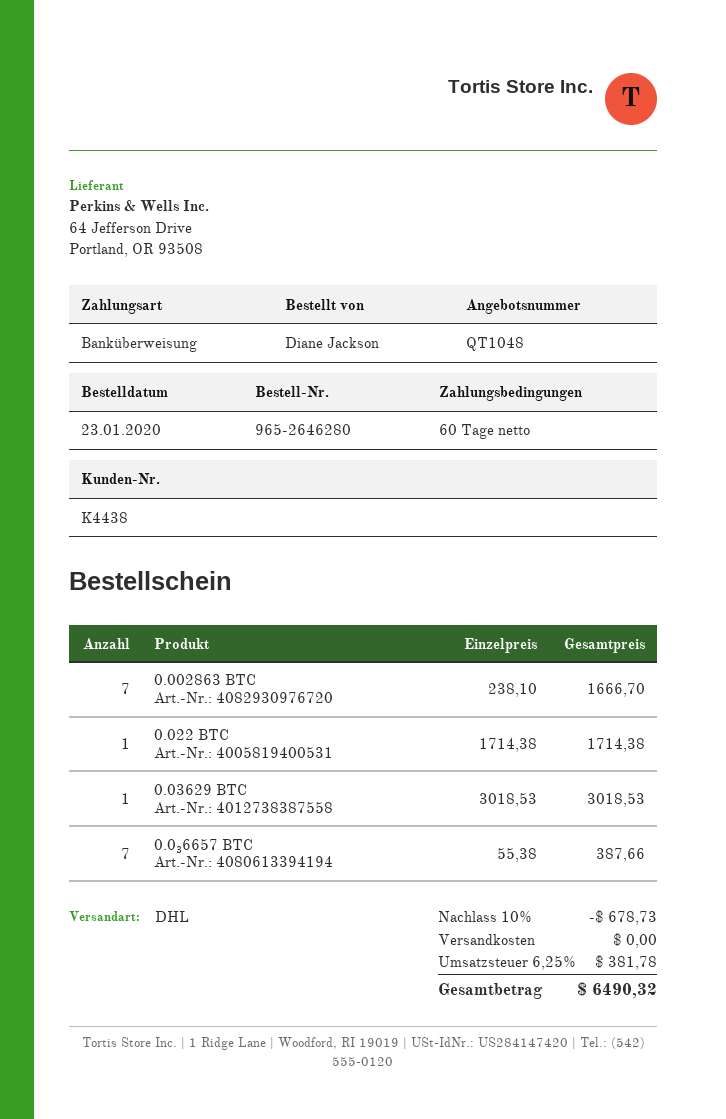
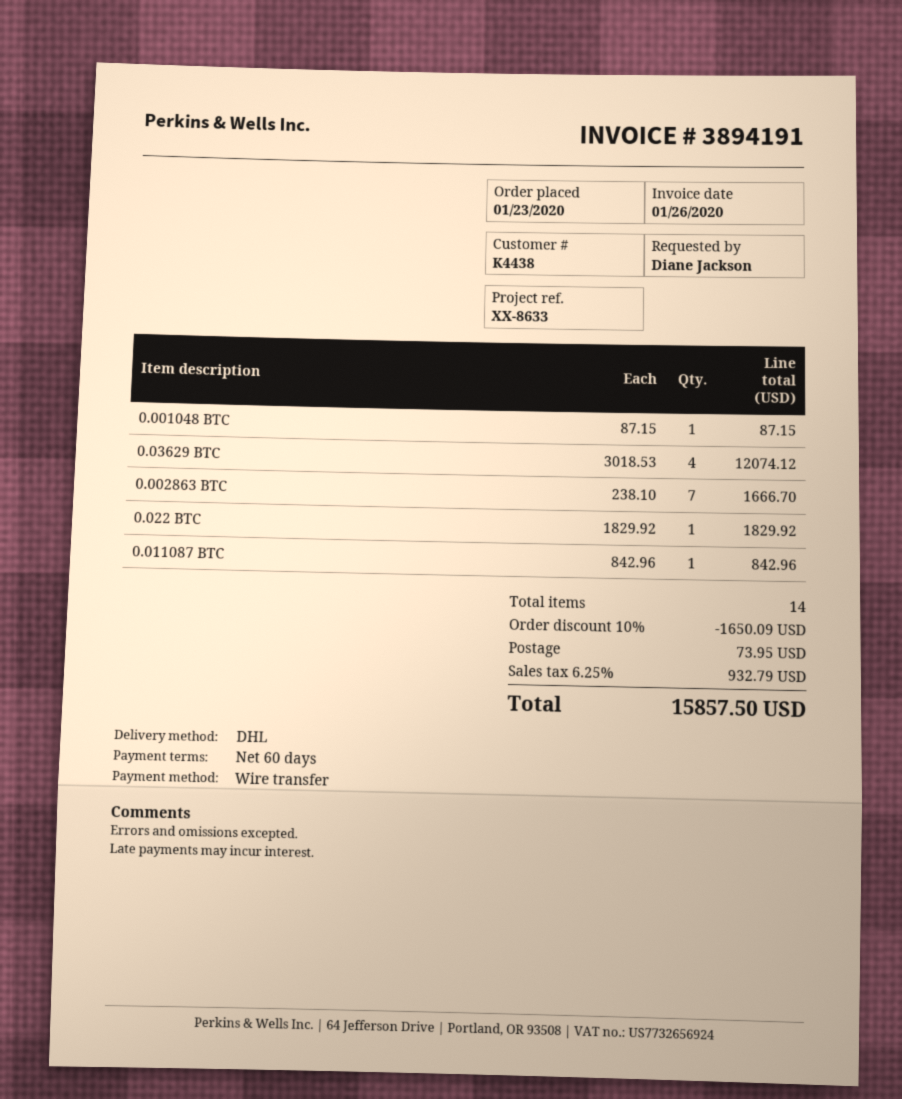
0.022 BTC: 1 x 1714.38 = 1714.38 -> 1 x 1829.92 = 1829.92
0.03629 BTC: 1 x 3018.53 = 3018.53 -> 4 x 3018.53 = 12074.12
0.0₃6657 BTC: 7 x 55.38 = 387.66 -> none
0.001048 BTC: none -> 1 x 87.15 = 87.15
0.011087 BTC: none -> 1 x 842.96 = 842.96
discount: 10% = 678.73 -> 10% = 1650.09
shipping: 0.00 -> 73.95
tax: 6.25% = 381.78 -> 6.25% = 932.79
total: 6490.32 -> 15857.50

